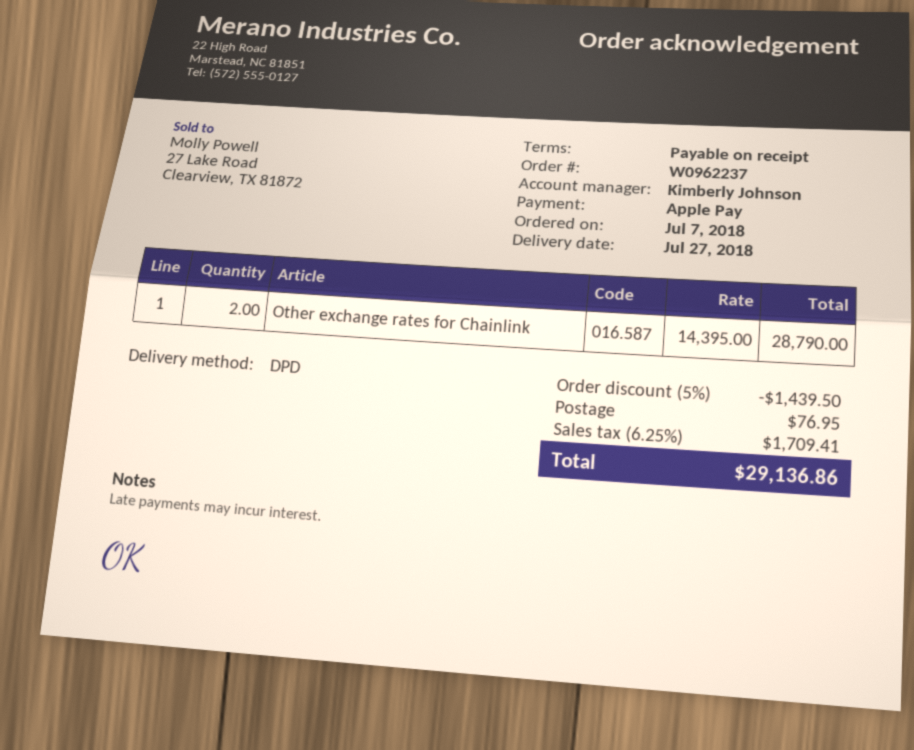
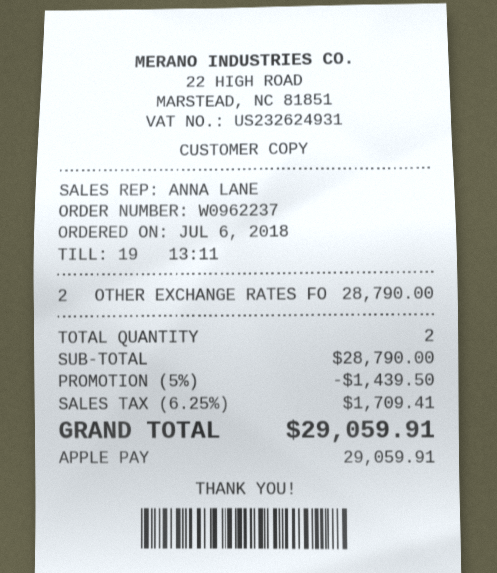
order date: 2018-07-07 -> 2018-07-06
sales rep: Kimberly Johnson -> ANNA LANE
shipping: 76.95 -> none
total: 29136.86 -> 29059.91

